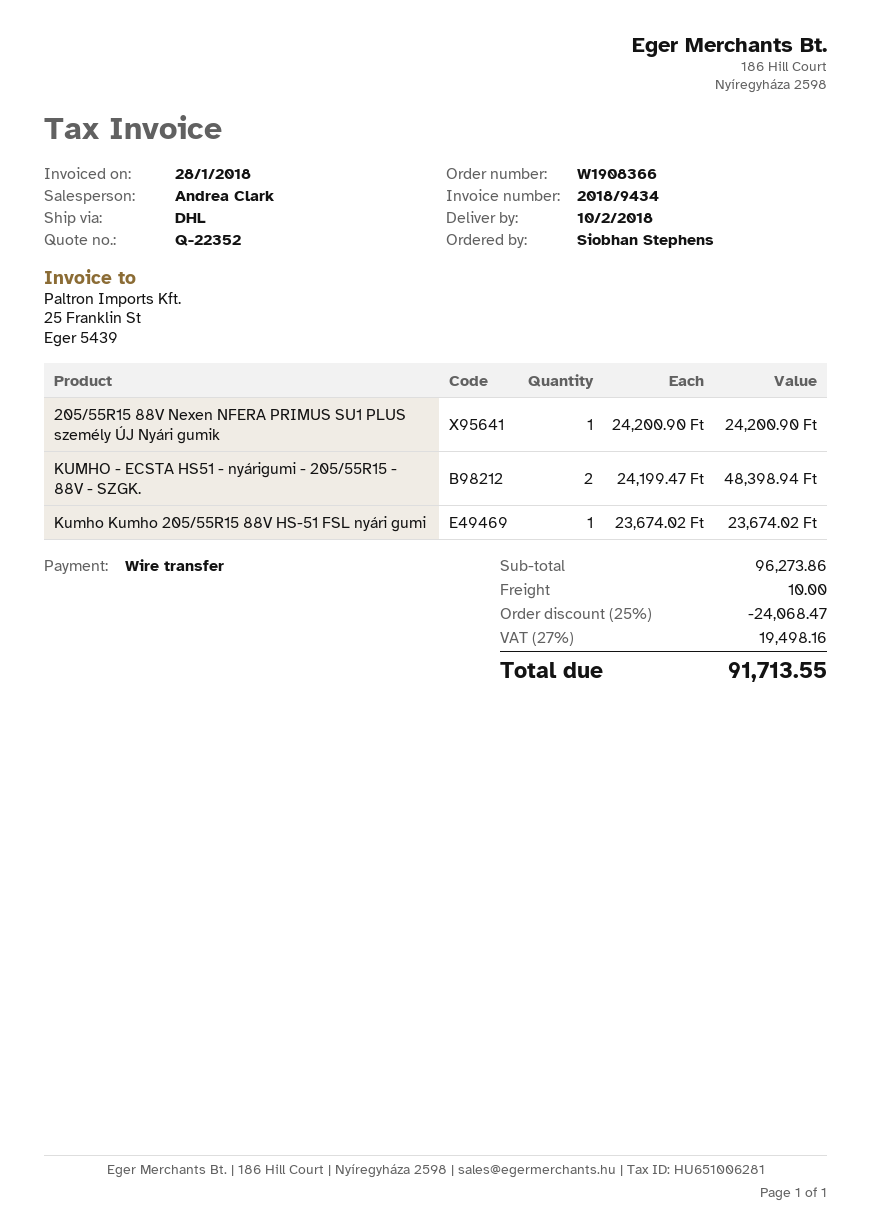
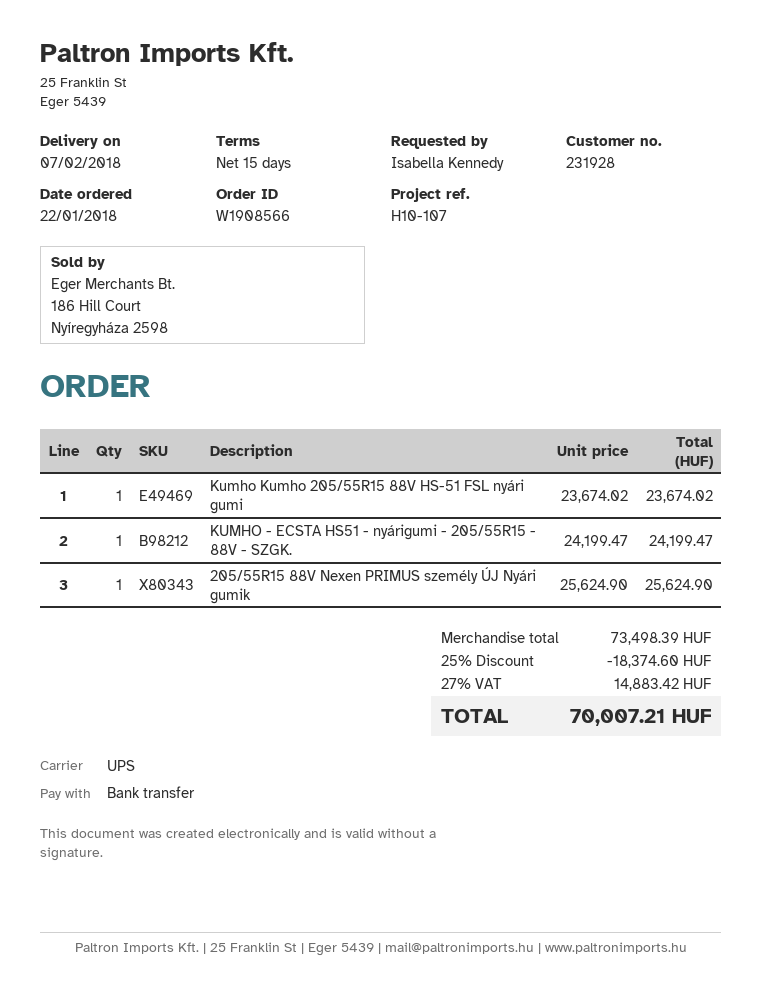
order number: W1908366 -> W1908566
delivery date: 2018-02-10 -> 2018-02-07
ordered by: Siobhan Stephens -> Isabella Kennedy
shipping method: DHL -> UPS
205/55R15 88V Nexen NFERA PRIMUS SU1 PLUS személy ÚJ Nyári gumik: 1 x 24200.90 = 24200.90 -> none
KUMHO - ECSTA HS51 - nyárigumi - 205/55R15 - 88V - SZGK.: 2 x 24199.47 = 48398.94 -> 1 x 24199.47 = 24199.47
205/55R15 88V Nexen PRIMUS személy ÚJ Nyári gumik: none -> 1 x 25624.90 = 25624.90
subtotal: 96273.86 -> 73498.39
discount: 25% = 24068.47 -> 25% = 18374.60
shipping: 10.00 -> none
tax: 27% = 19498.16 -> 27% = 14883.42
total: 91713.55 -> 70007.21

